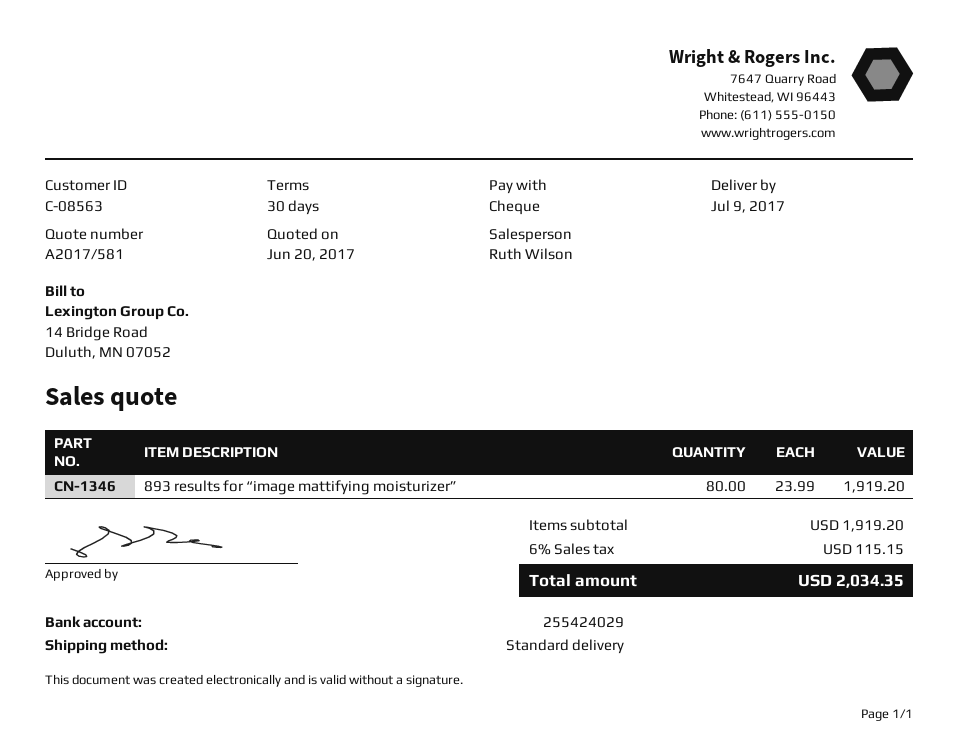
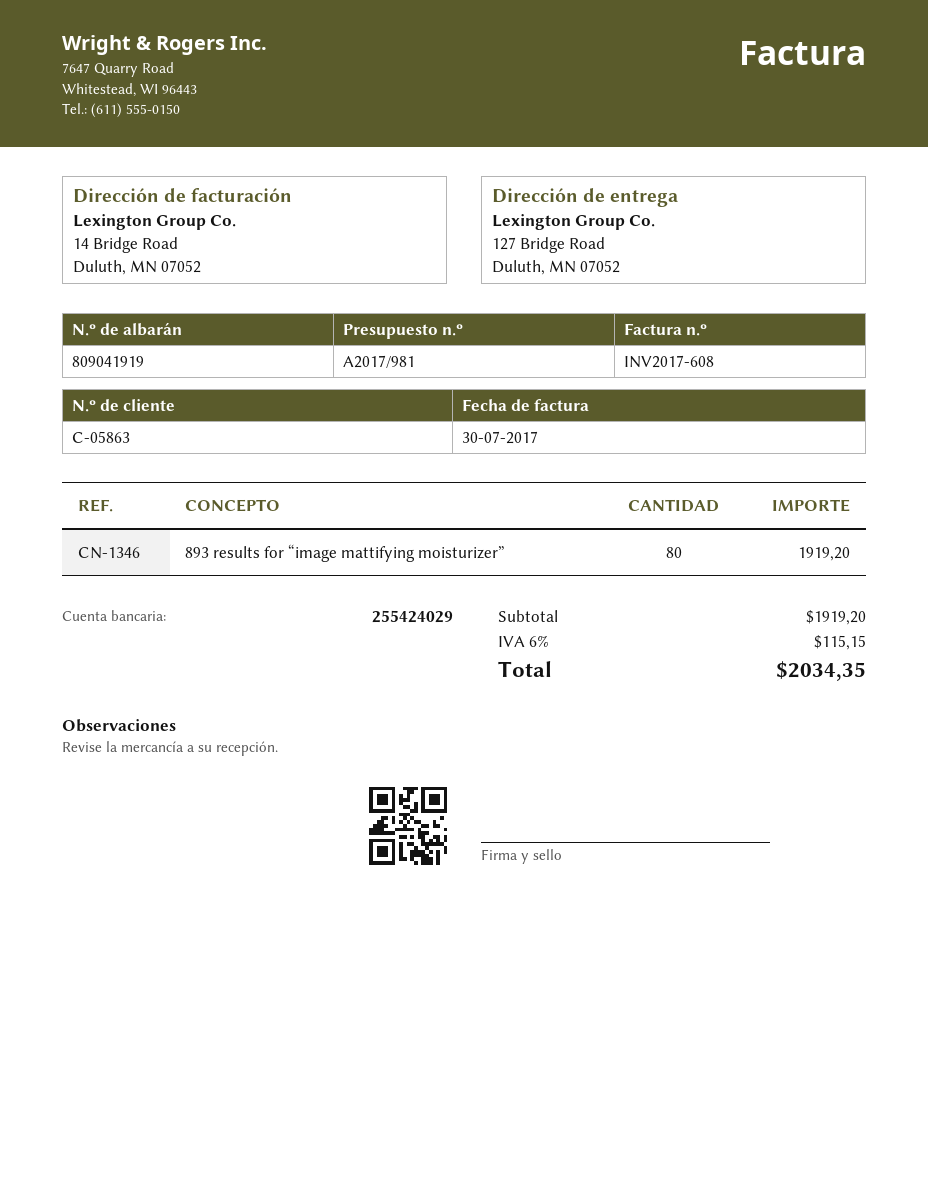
quote number: A2017/581 -> A2017/981
customer number: C-08563 -> C-05863

